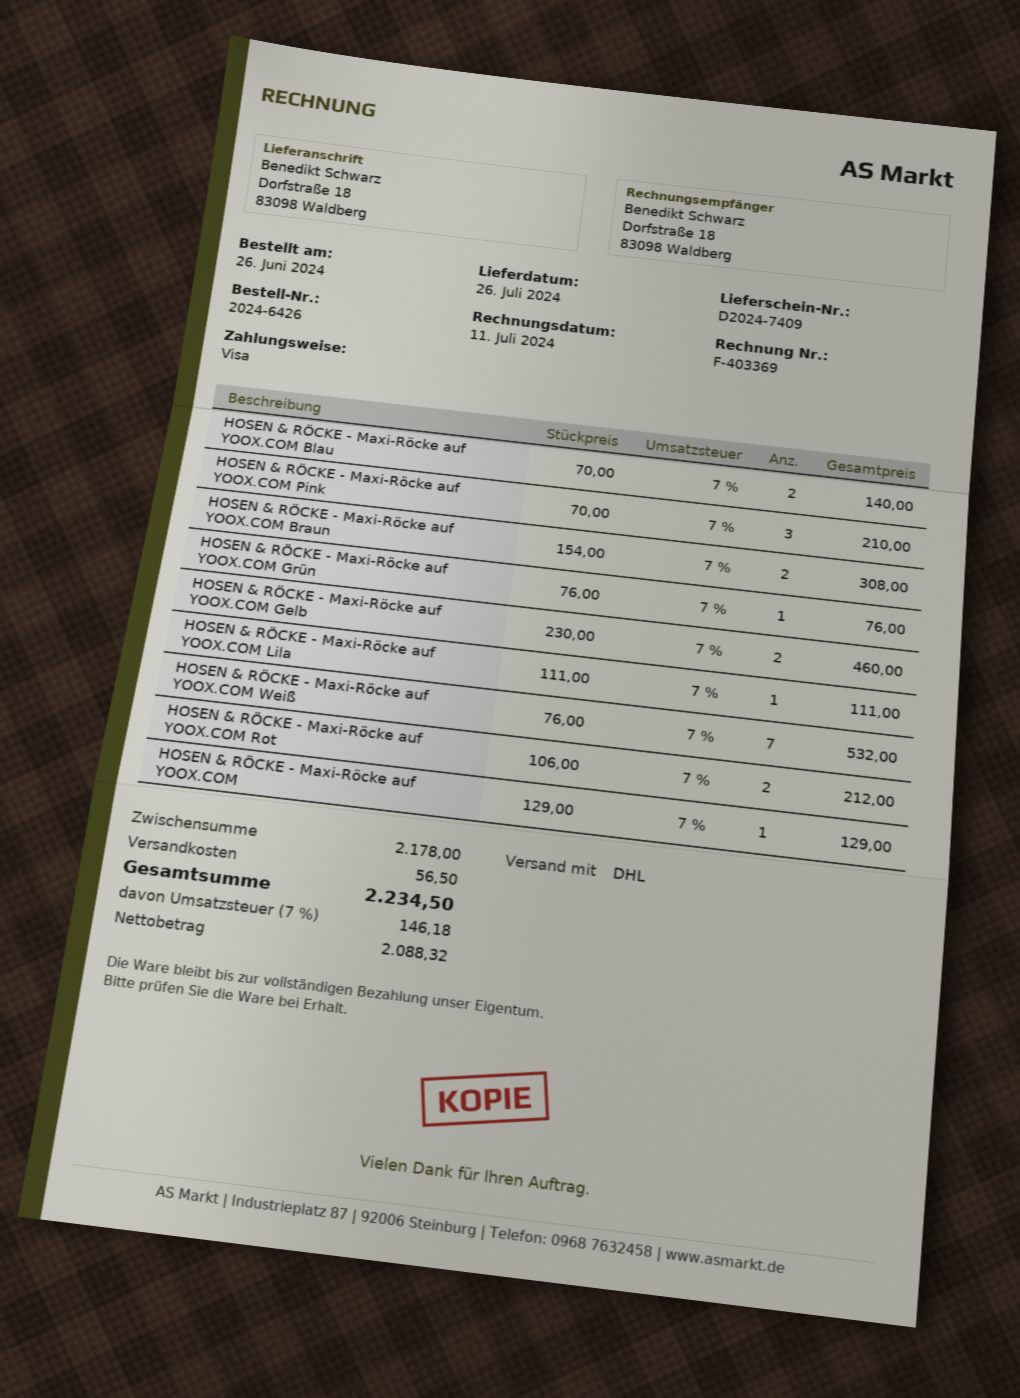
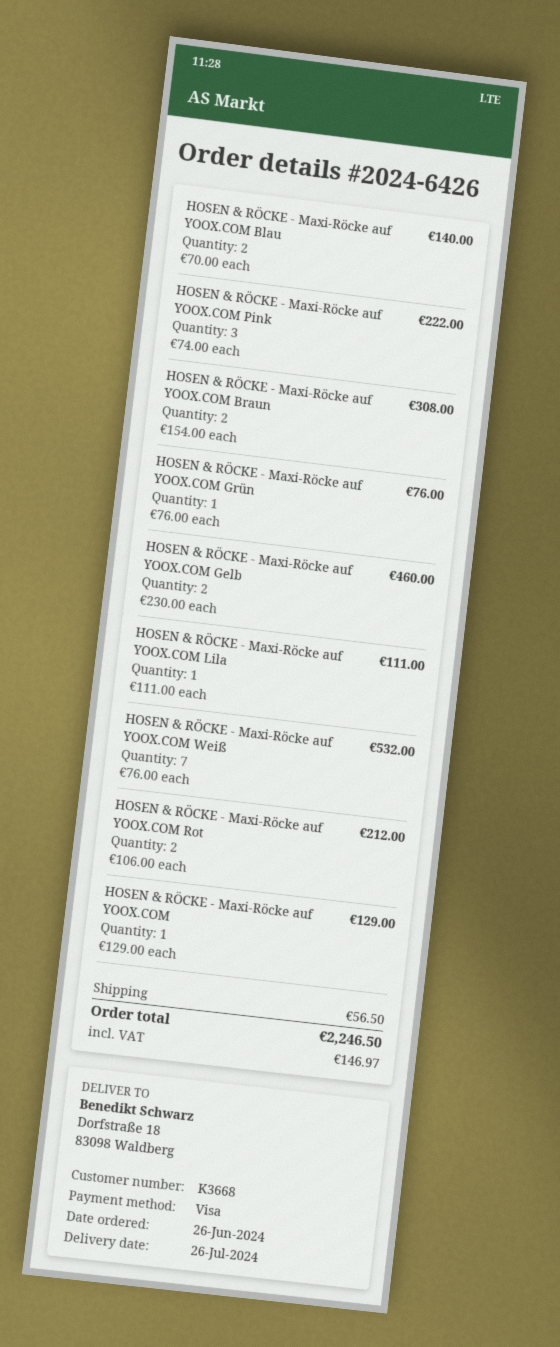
HOSEN & RÖCKE - Maxi-Röcke auf YOOX.COM Pink: 3 x 70.00 = 210.00 -> 3 x 74.00 = 222.00
tax: 146.18 -> 146.97
total: 2234.50 -> 2246.50

